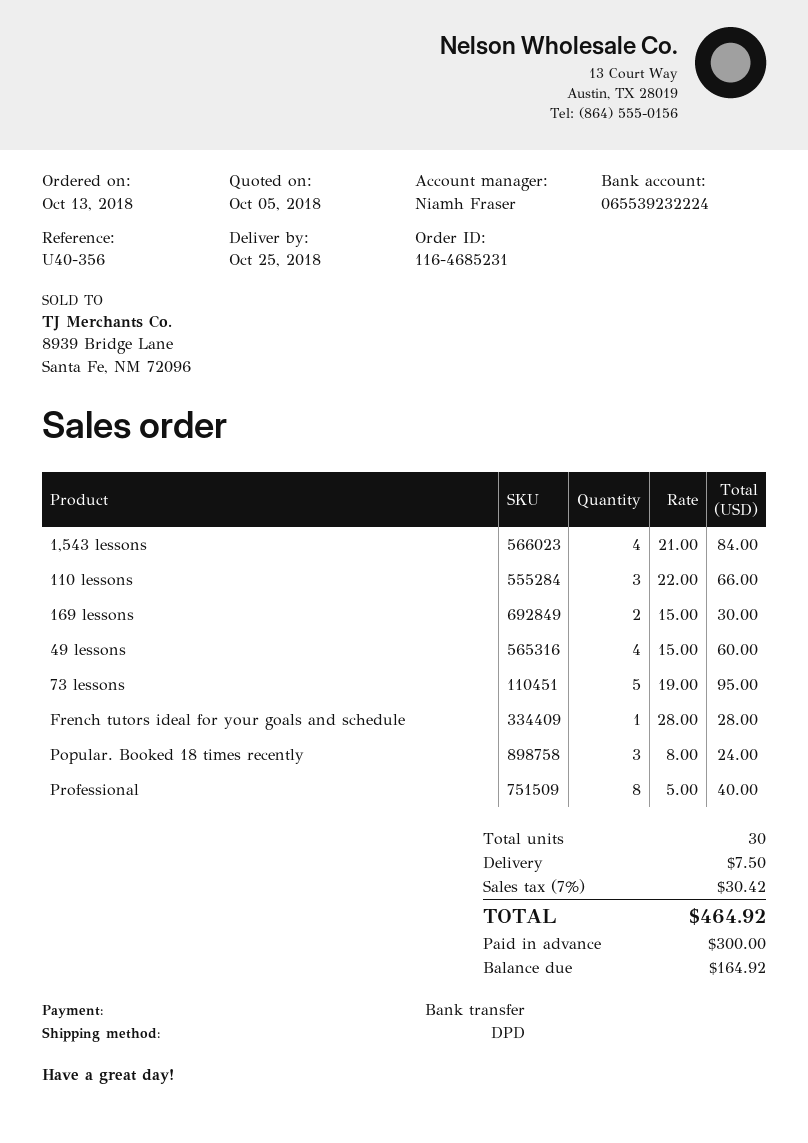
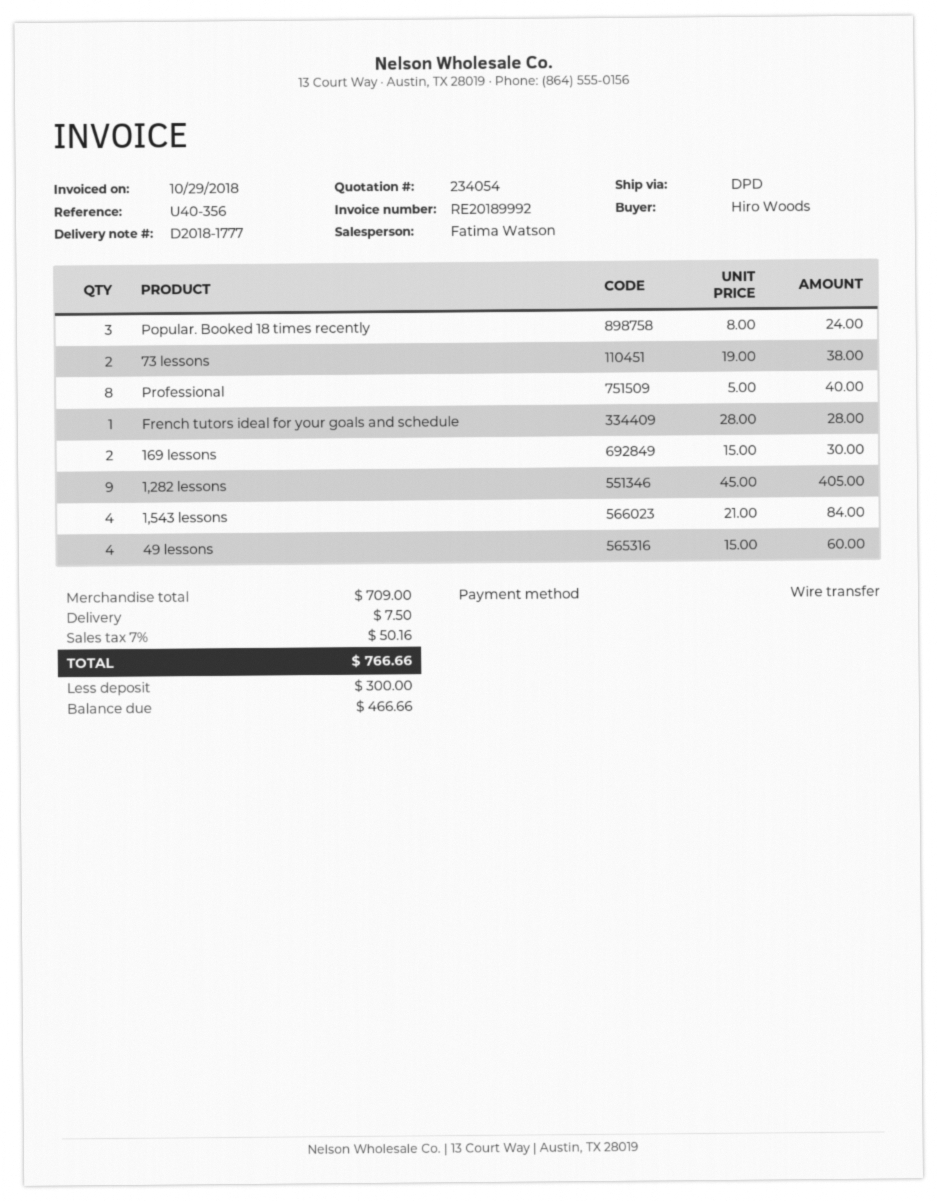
sales rep: Niamh Fraser -> Fatima Watson
110 lessons: 3 x 22.00 = 66.00 -> none
73 lessons: 5 x 19.00 = 95.00 -> 2 x 19.00 = 38.00
1,282 lessons: none -> 9 x 45.00 = 405.00
tax: 7% = 30.42 -> 7% = 50.16
total: 464.92 -> 766.66
balance: 164.92 -> 466.66

